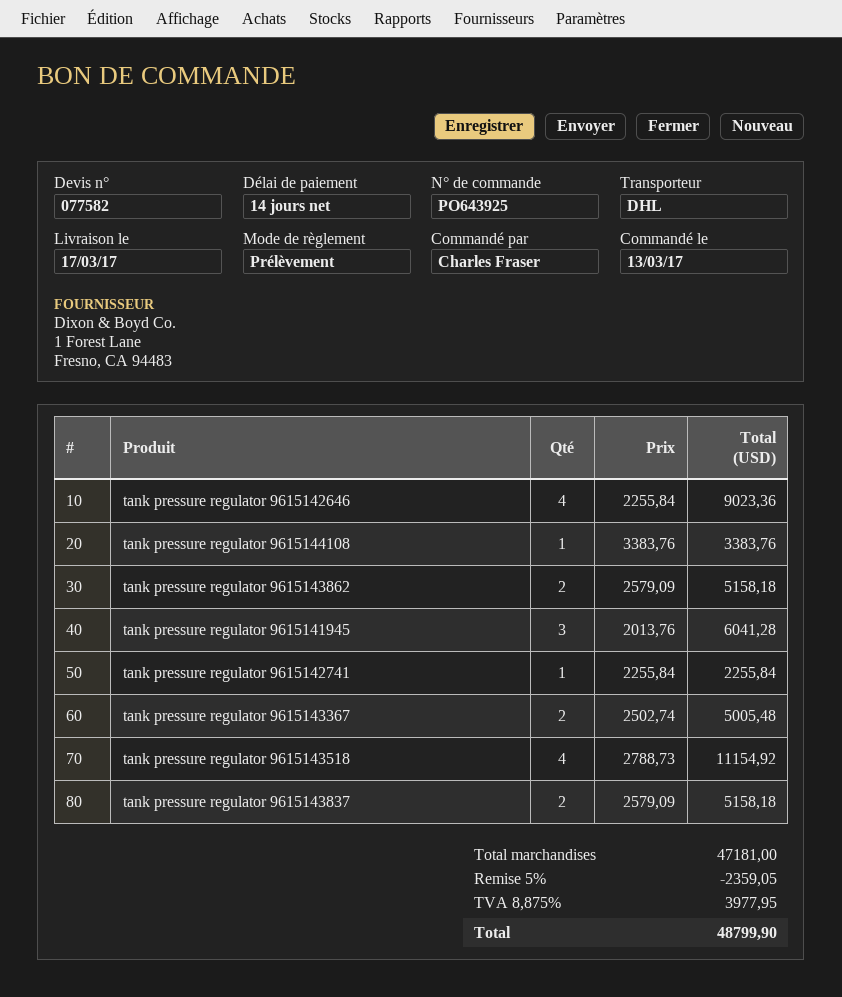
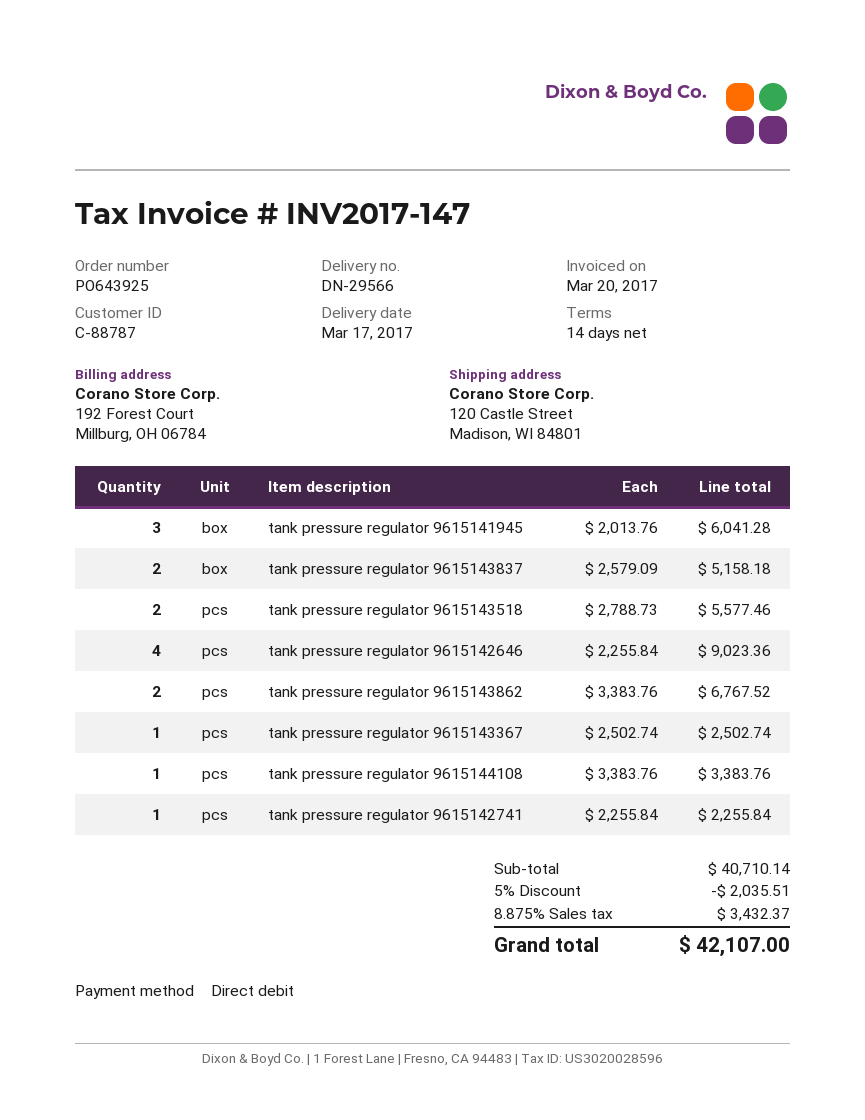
tank pressure regulator 9615143862: 2 x 2579.09 = 5158.18 -> 2 x 3383.76 = 6767.52
tank pressure regulator 9615143367: 2 x 2502.74 = 5005.48 -> 1 x 2502.74 = 2502.74
tank pressure regulator 9615143518: 4 x 2788.73 = 11154.92 -> 2 x 2788.73 = 5577.46
subtotal: 47181.00 -> 40710.14
discount: 5% = 2359.05 -> 5% = 2035.51
tax: 8.875% = 3977.95 -> 8.875% = 3432.37
total: 48799.90 -> 42107.00

